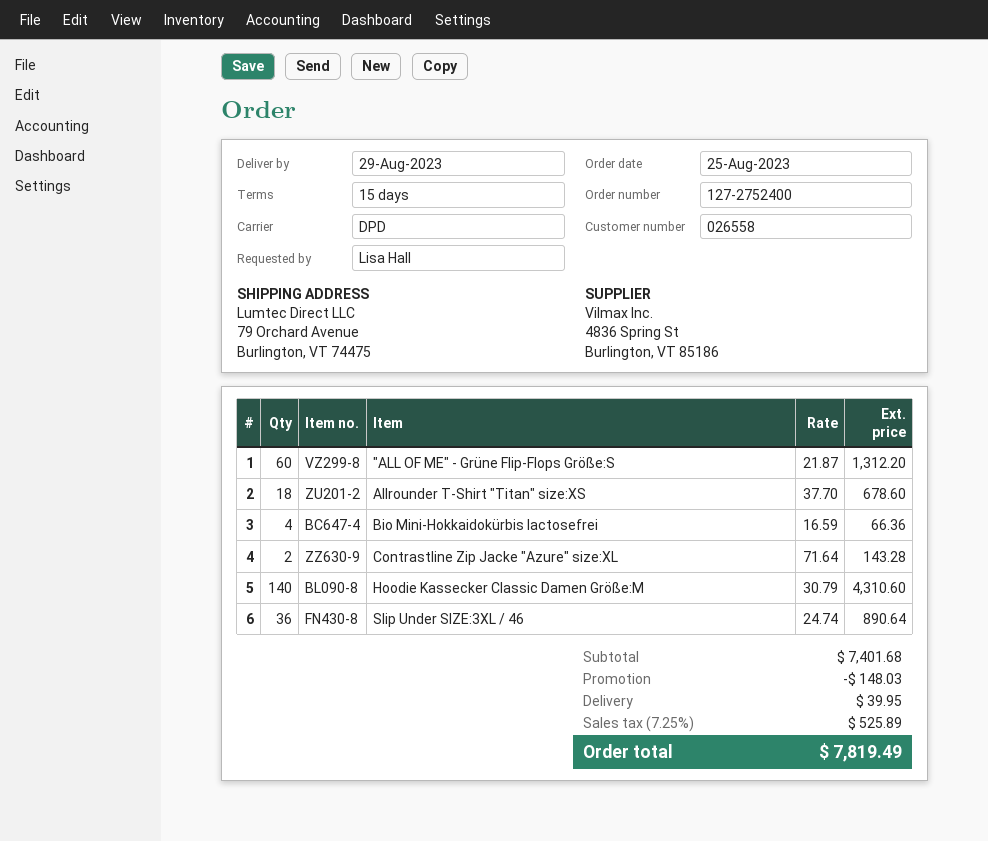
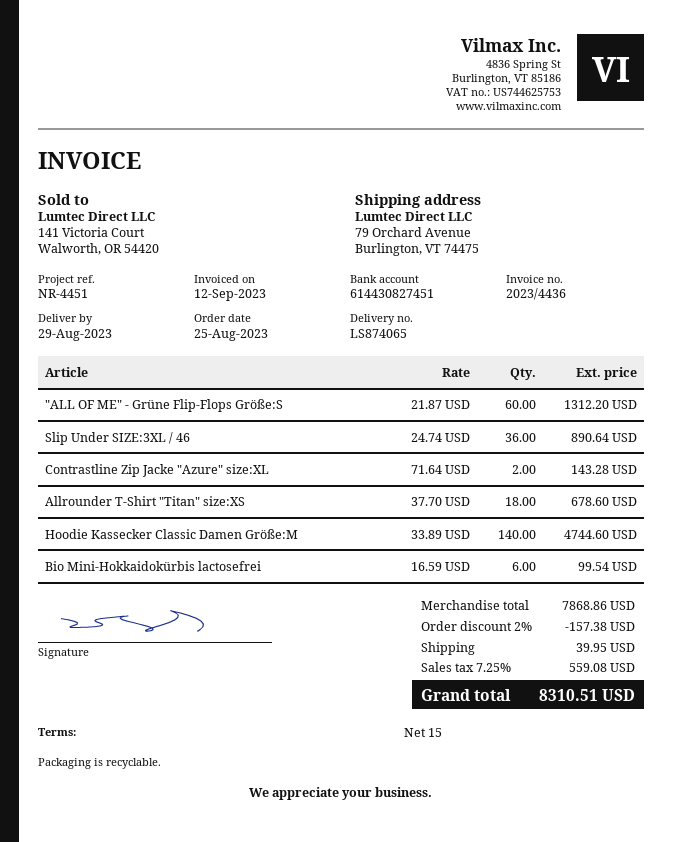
Bio Mini-Hokkaidokürbis lactosefrei: 4 x 16.59 = 66.36 -> 6 x 16.59 = 99.54
Hoodie Kassecker Classic Damen Größe:M: 140 x 30.79 = 4310.60 -> 140 x 33.89 = 4744.60
subtotal: 7401.68 -> 7868.86
discount: 148.03 -> 157.38
tax: 7.25% = 525.89 -> 7.25% = 559.08
total: 7819.49 -> 8310.51

